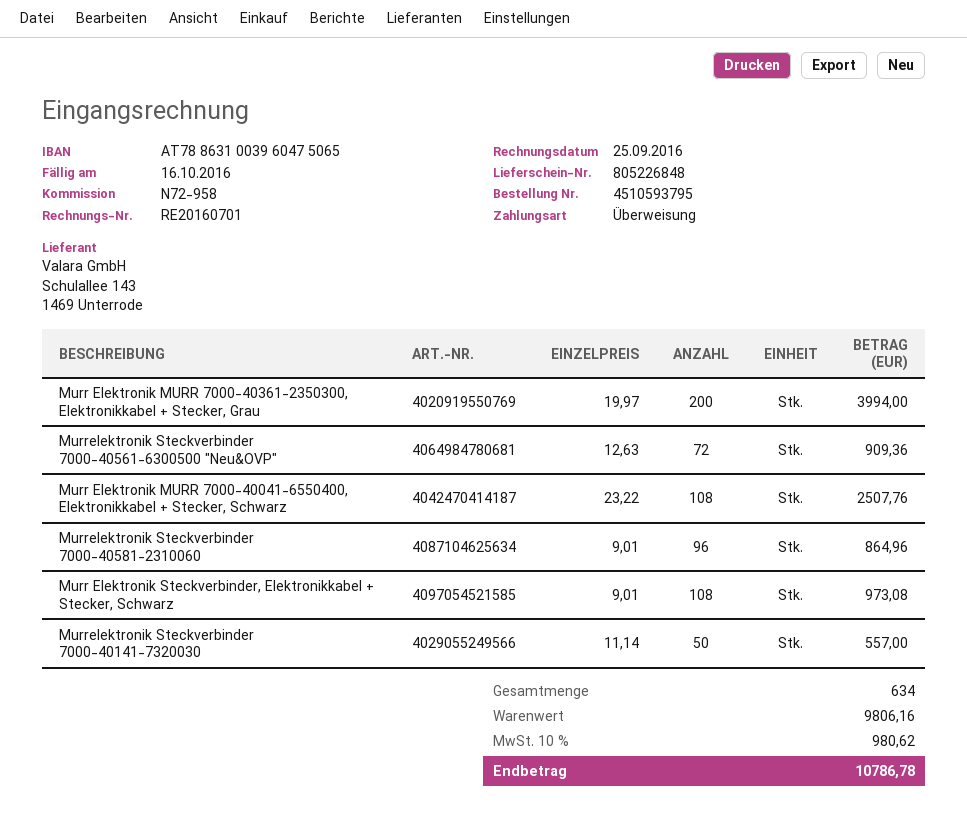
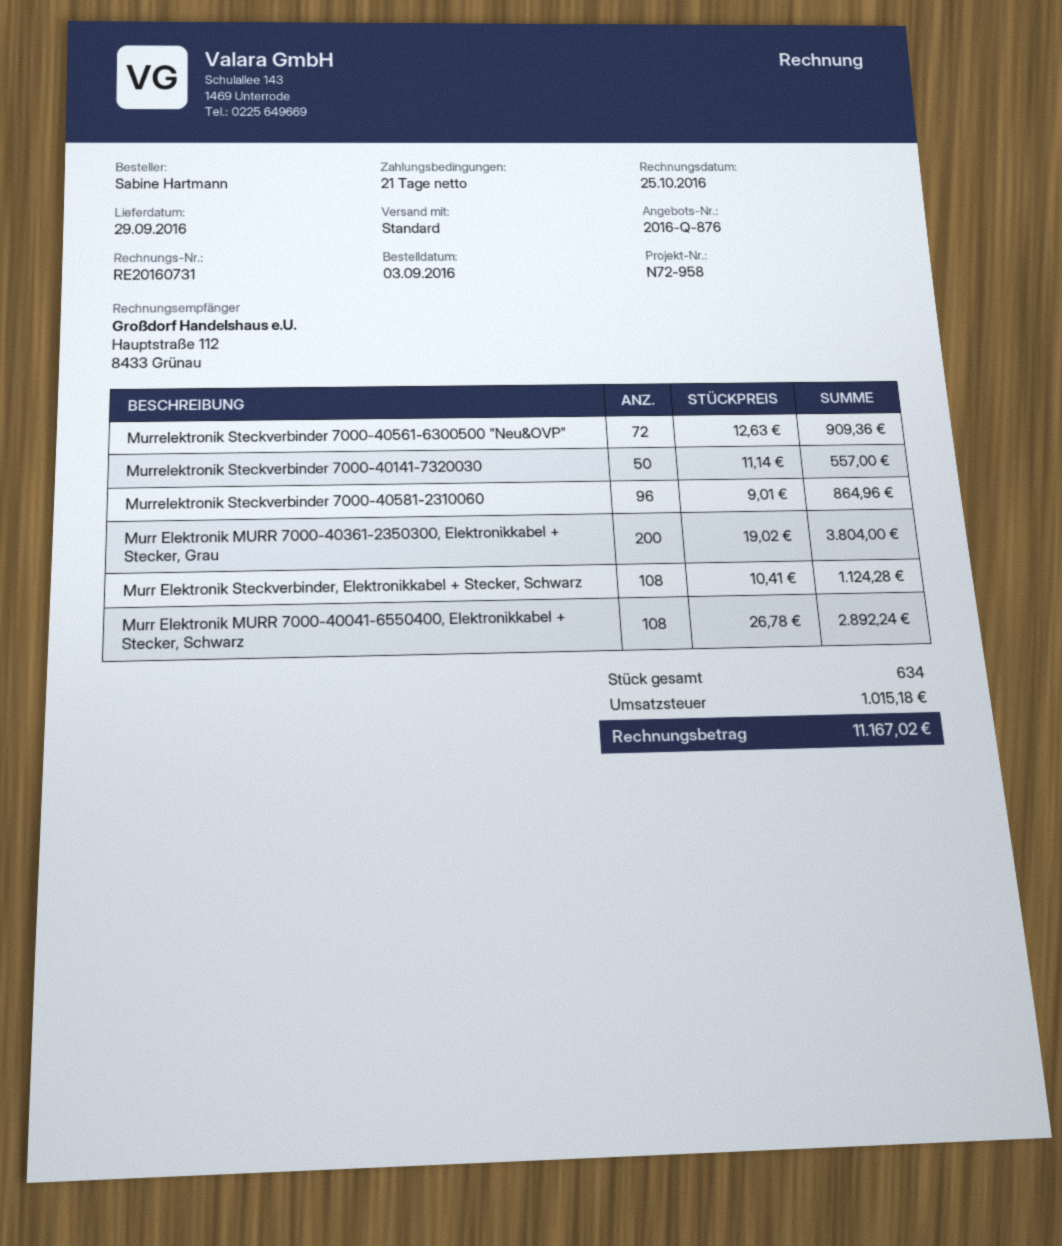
invoice number: RE20160701 -> RE20160731
invoice date: 2016-09-25 -> 2016-10-25
Murr Elektronik MURR 7000-40361-2350300, Elektronikkabel + Stecker, Grau: 200 x 19.97 = 3994.00 -> 200 x 19.02 = 3804.00
Murr Elektronik MURR 7000-40041-6550400, Elektronikkabel + Stecker, Schwarz: 108 x 23.22 = 2507.76 -> 108 x 26.78 = 2892.24
Murr Elektronik Steckverbinder, Elektronikkabel + Stecker, Schwarz: 108 x 9.01 = 973.08 -> 108 x 10.41 = 1124.28
tax: 980.62 -> 1015.18
total: 10786.78 -> 11167.02

